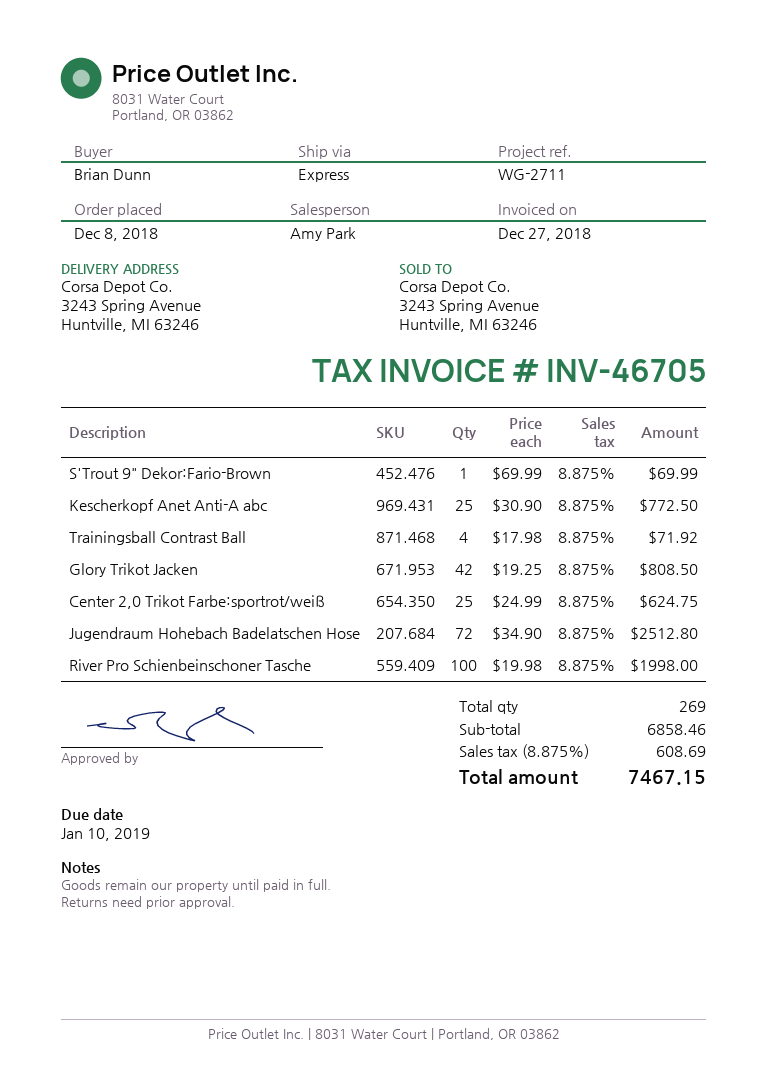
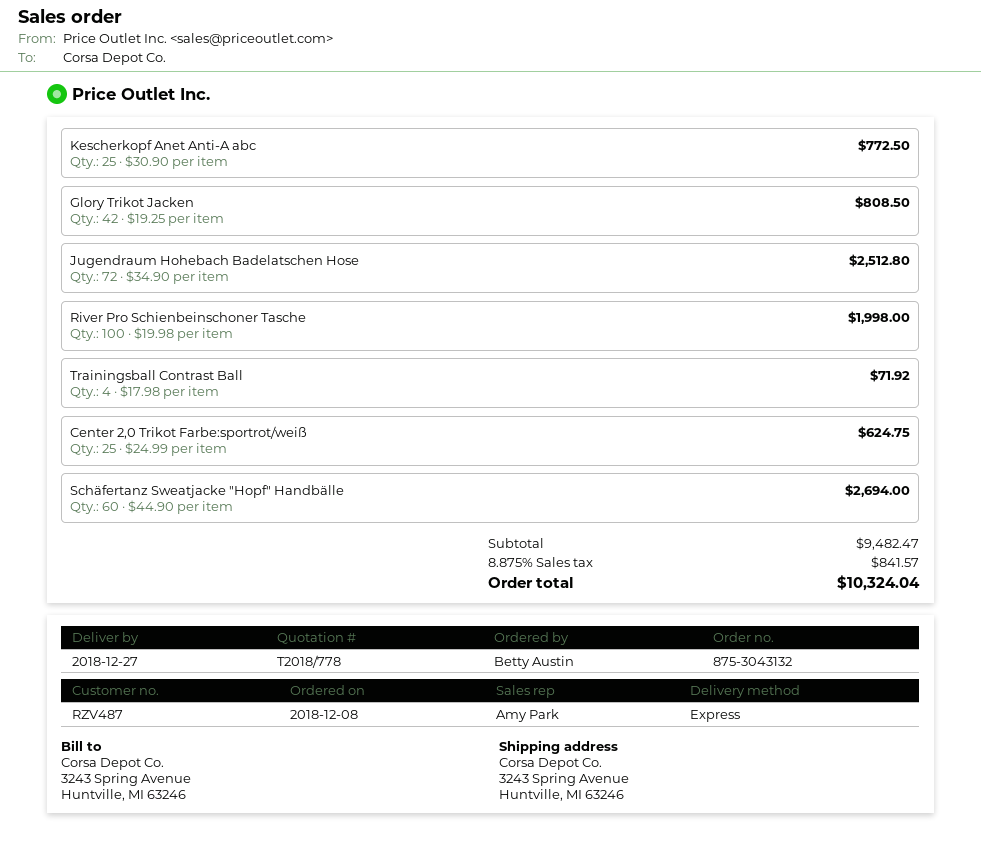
ordered by: Brian Dunn -> Betty Austin
S'Trout 9" Dekor:Fario-Brown: 1 x 69.99 = 69.99 -> none
Schäfertanz Sweatjacke "Hopf" Handbälle: none -> 60 x 44.90 = 2694.00
subtotal: 6858.46 -> 9482.47
tax: 8.875% = 608.69 -> 8.875% = 841.57
total: 7467.15 -> 10324.04

